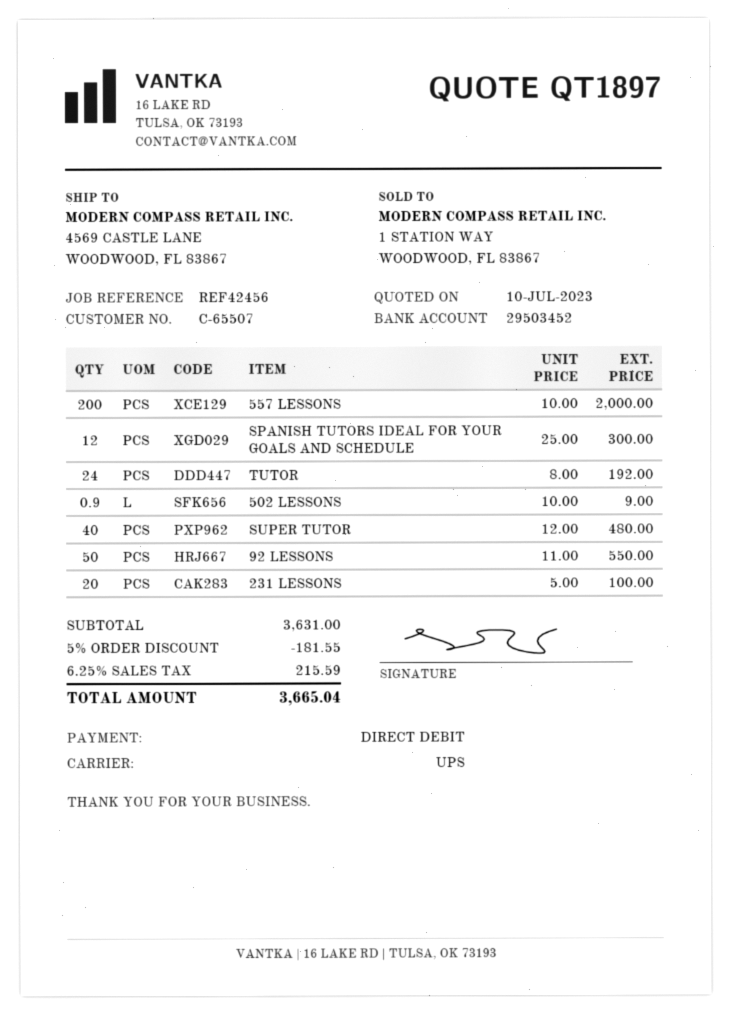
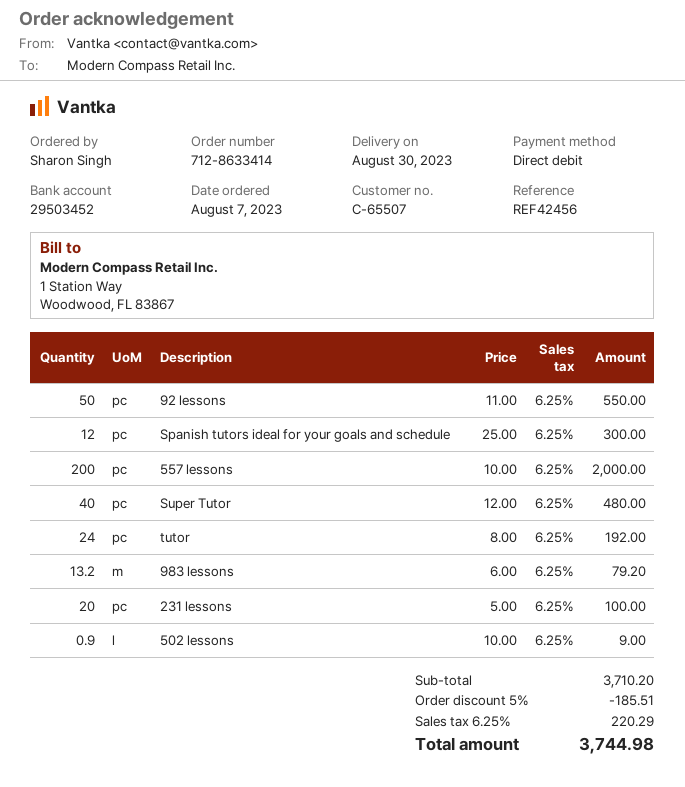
983 lessons: none -> 13.2 x 6.00 = 79.20
subtotal: 3631.00 -> 3710.20
discount: 5% = 181.55 -> 5% = 185.51
tax: 6.25% = 215.59 -> 6.25% = 220.29
total: 3665.04 -> 3744.98

